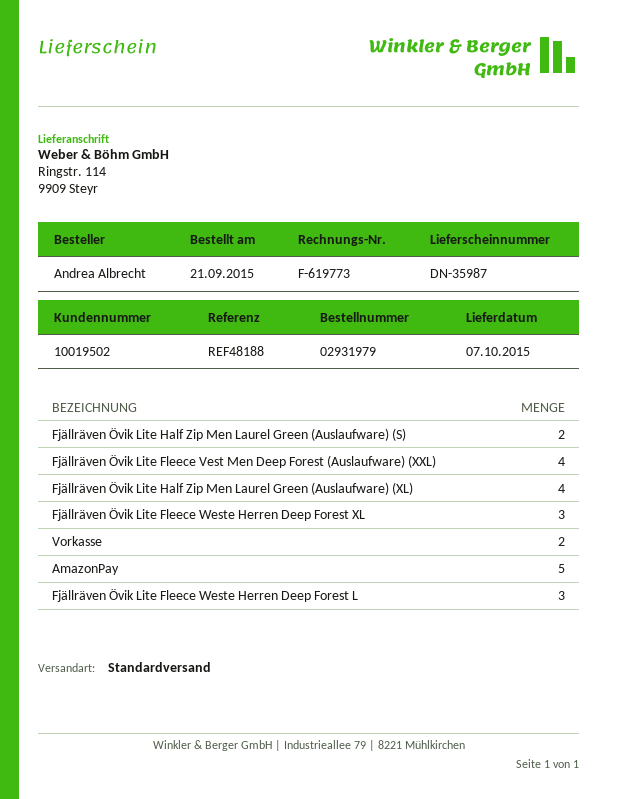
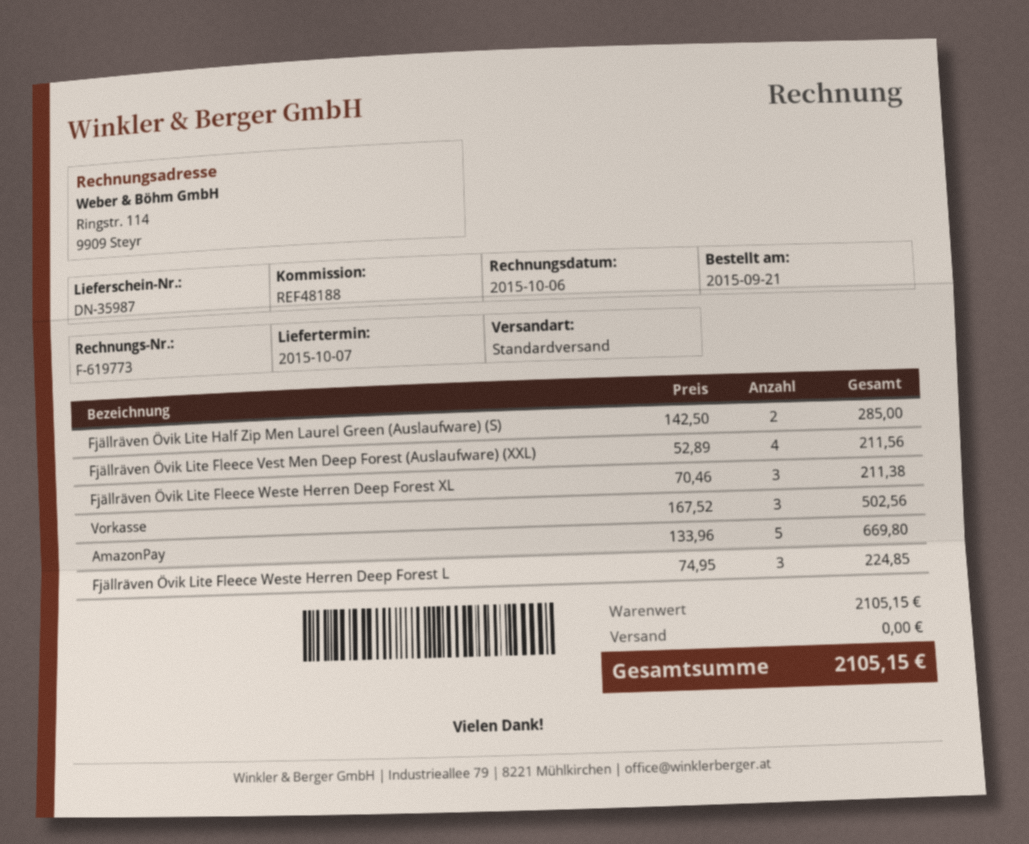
Fjällräven Övik Lite Half Zip Men Laurel Green (Auslaufware) (XL): 4 -> none
Vorkasse: 2 -> 3

